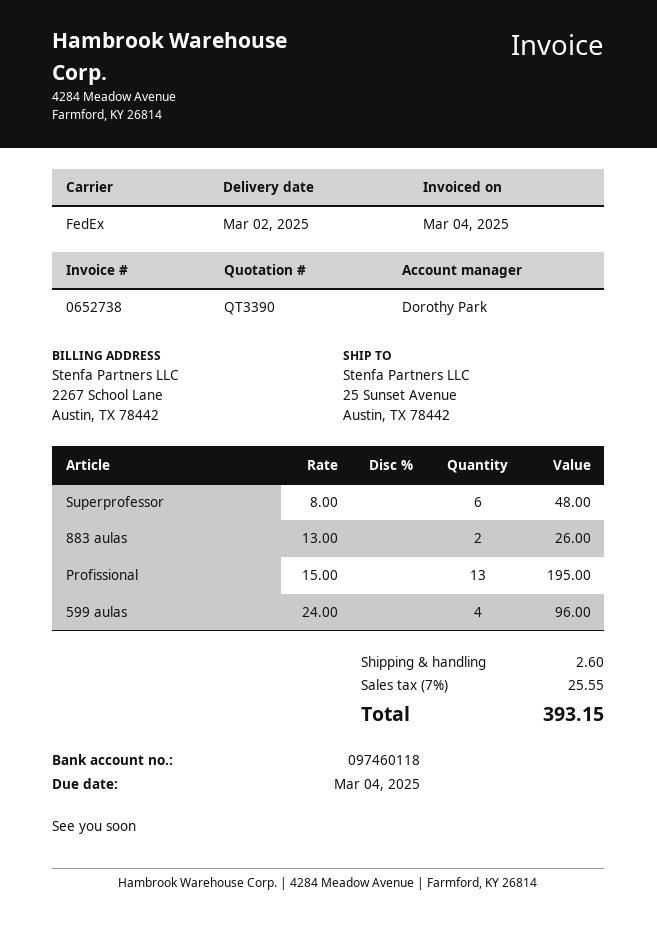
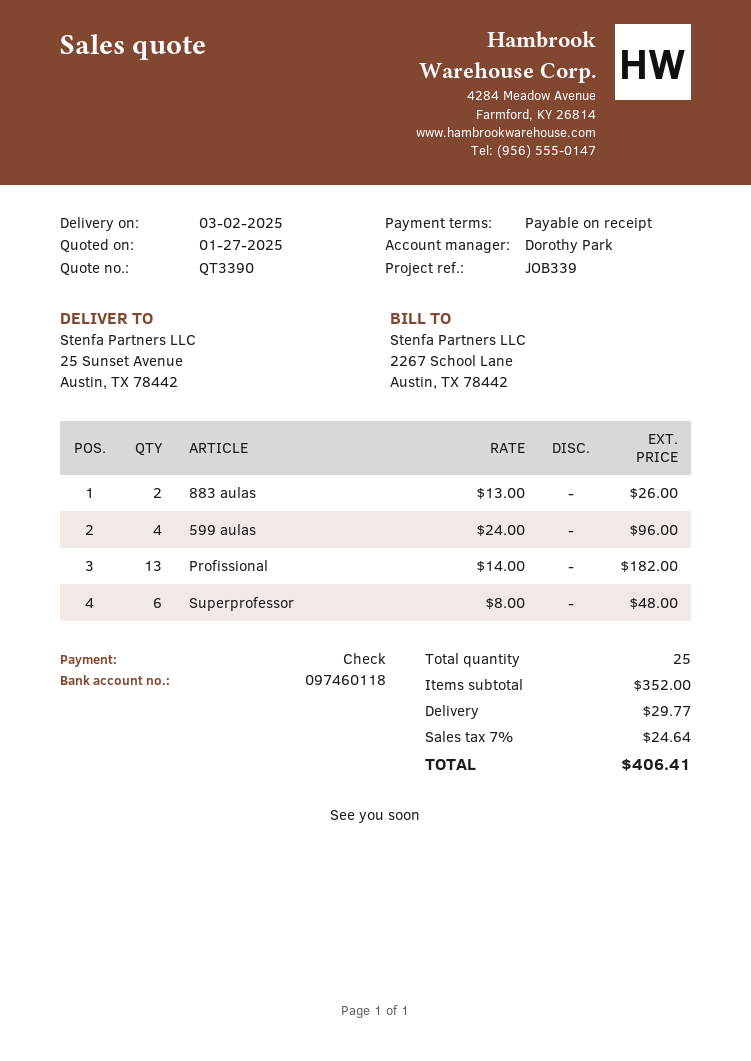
Profissional: 13 x 15.00 = 195.00 -> 13 x 14.00 = 182.00
shipping: 2.60 -> 29.77
tax: 7% = 25.55 -> 7% = 24.64
total: 393.15 -> 406.41

